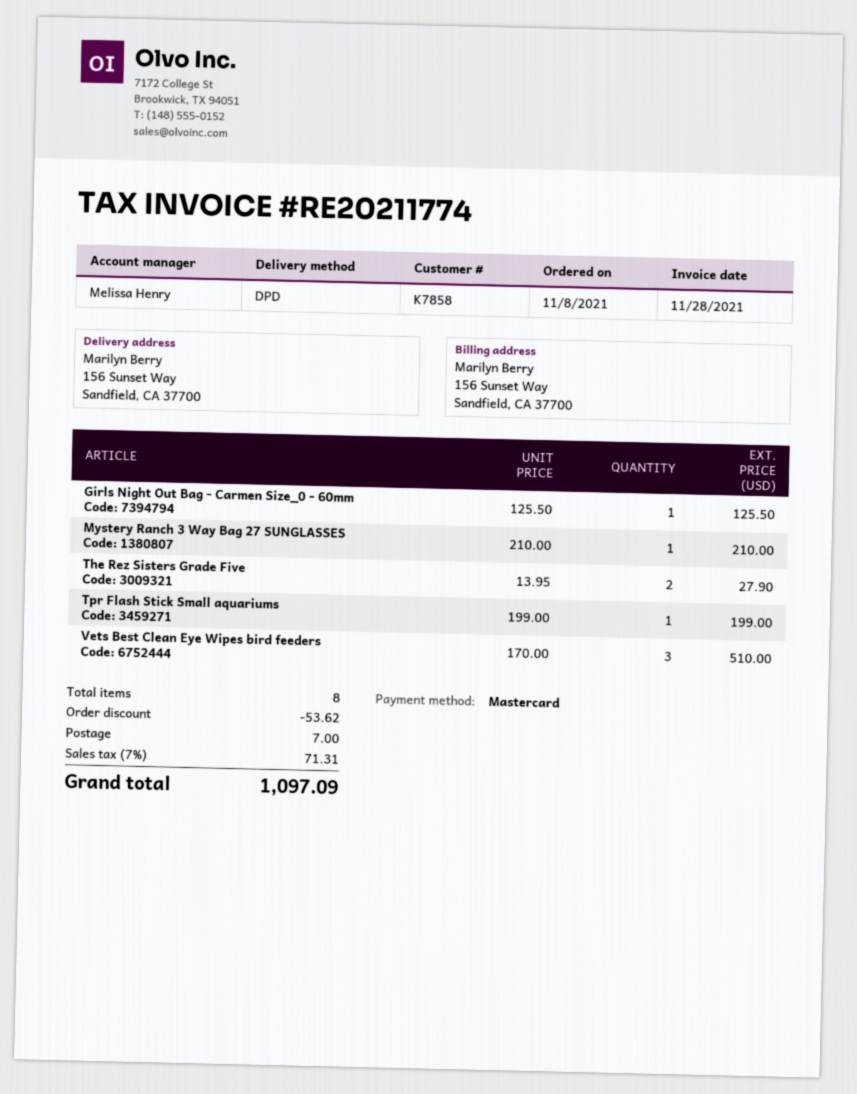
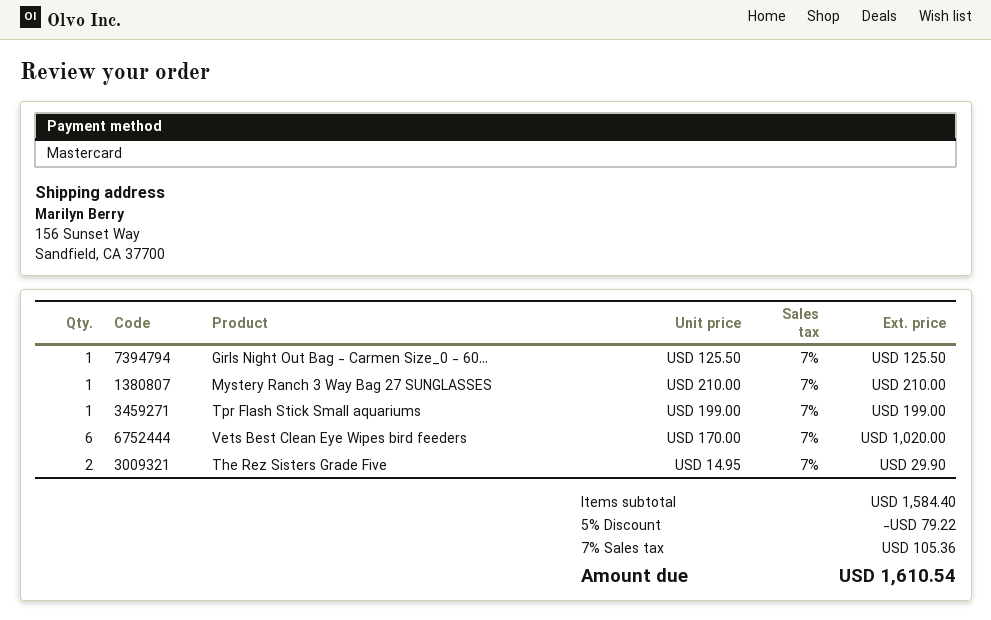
The Rez Sisters Grade Five: 2 x 13.95 = 27.90 -> 2 x 14.95 = 29.90
Vets Best Clean Eye Wipes bird feeders: 3 x 170.00 = 510.00 -> 6 x 170.00 = 1020.00
discount: 53.62 -> 79.22
shipping: 7.00 -> none
tax: 7% = 71.31 -> 7% = 105.36
total: 1097.09 -> 1610.54

